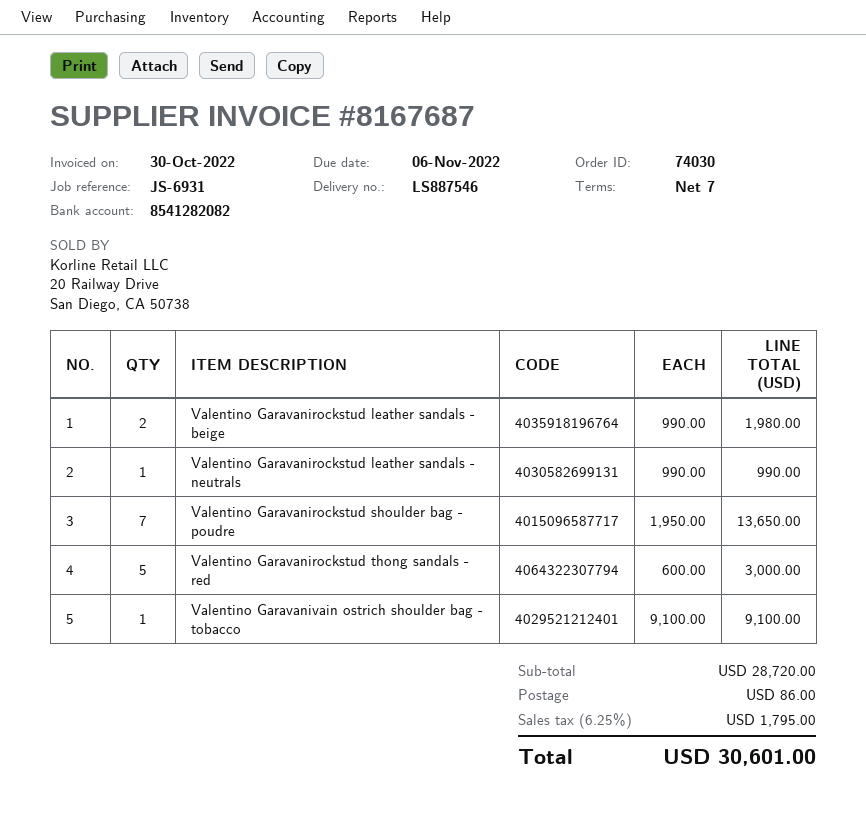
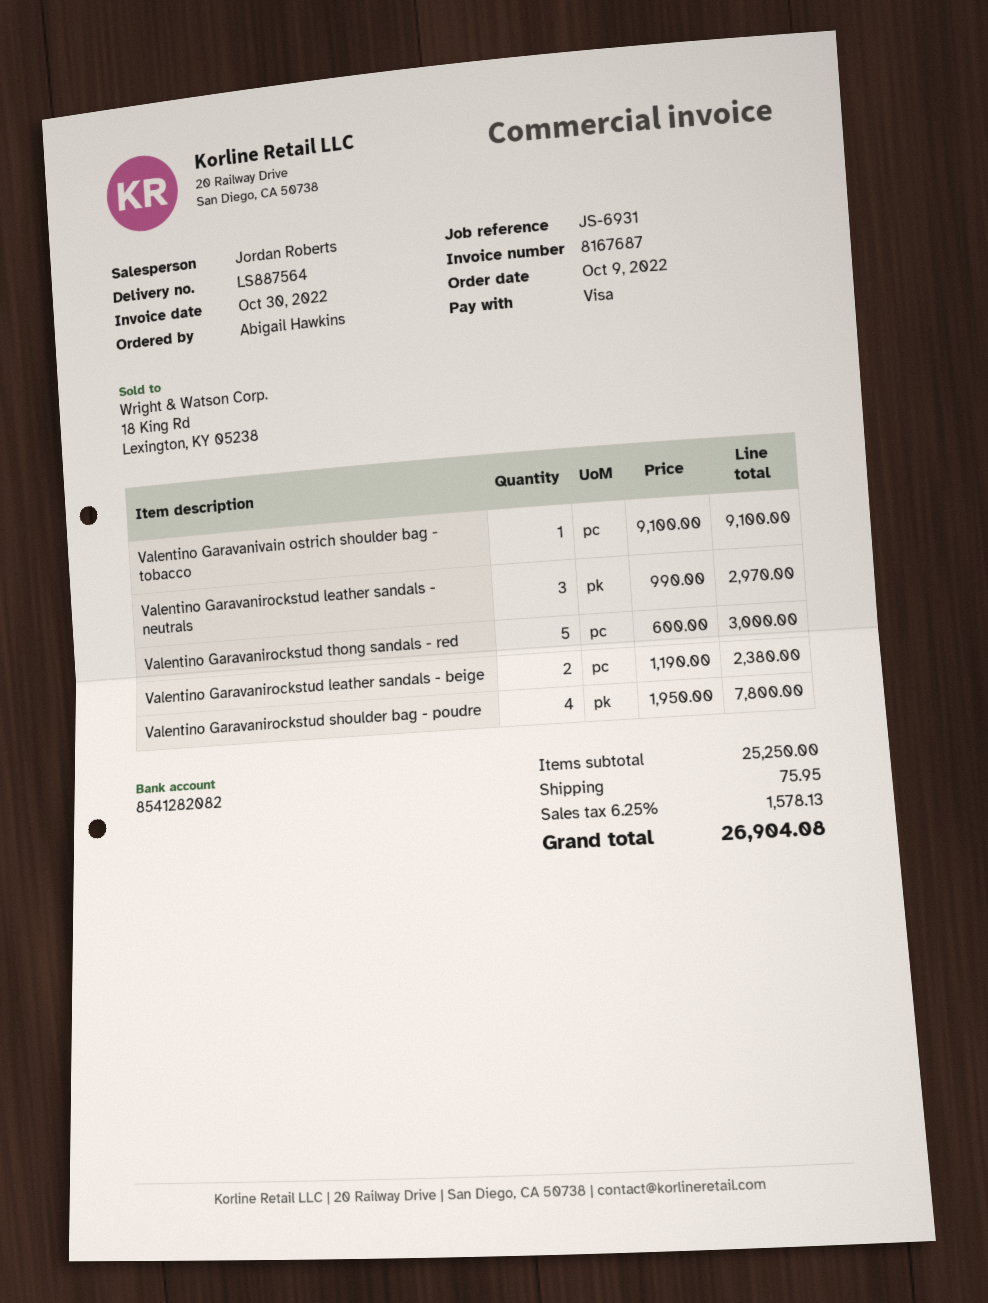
delivery note number: LS887546 -> LS887564
Valentino Garavanirockstud leather sandals - beige: 2 x 990.00 = 1980.00 -> 2 x 1190.00 = 2380.00
Valentino Garavanirockstud leather sandals - neutrals: 1 x 990.00 = 990.00 -> 3 x 990.00 = 2970.00
Valentino Garavanirockstud shoulder bag - poudre: 7 x 1950.00 = 13650.00 -> 4 x 1950.00 = 7800.00
subtotal: 28720.00 -> 25250.00
shipping: 86.00 -> 75.95
tax: 6.25% = 1795.00 -> 6.25% = 1578.13
total: 30601.00 -> 26904.08

